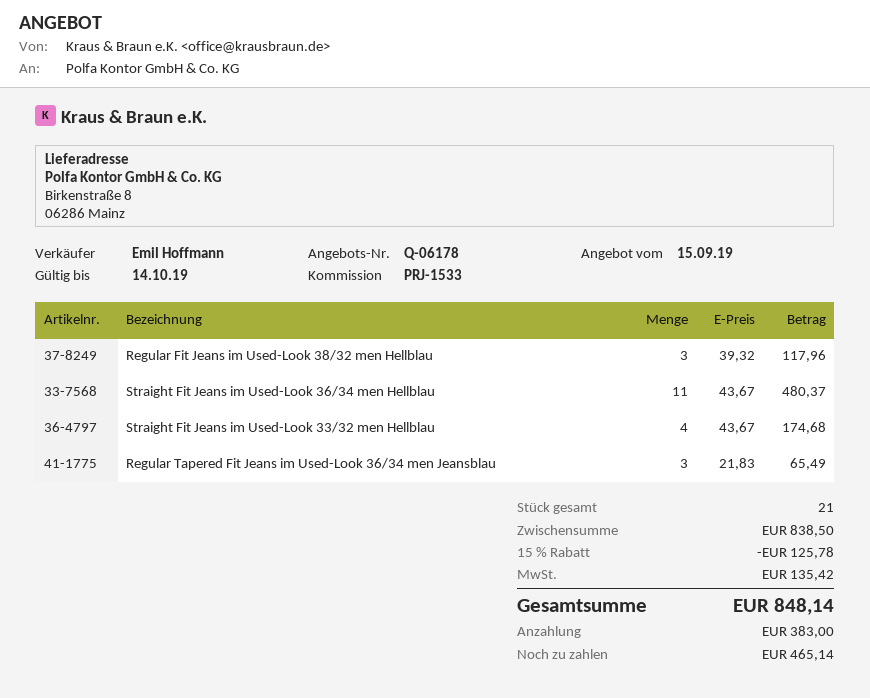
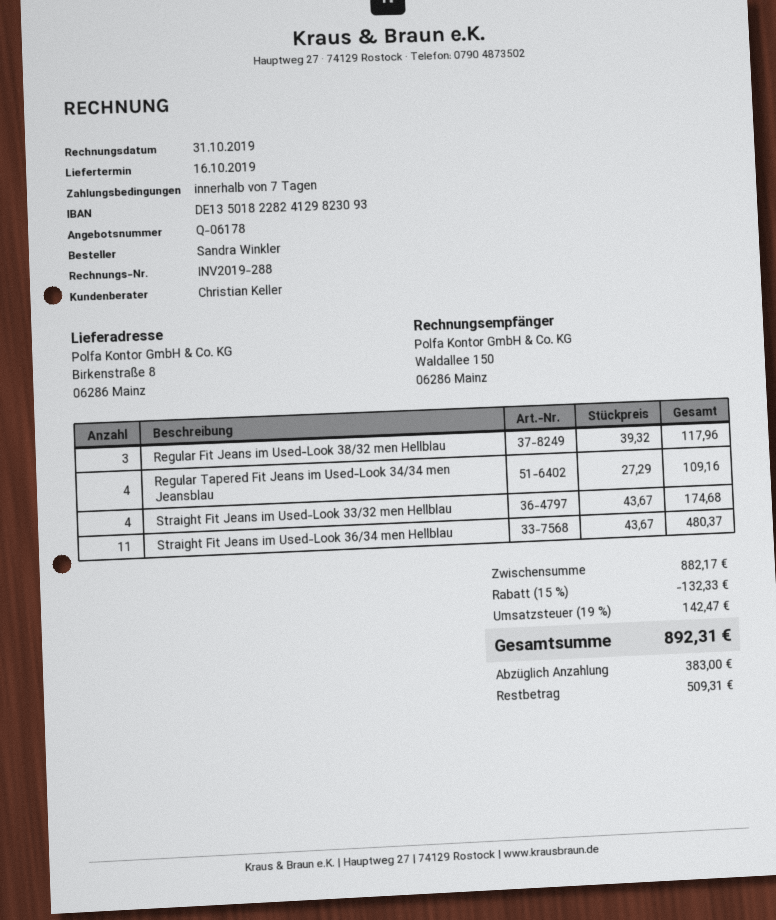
sales rep: Emil Hoffmann -> Christian Keller
Regular Tapered Fit Jeans im Used-Look 36/34 men Jeansblau: 3 x 21.83 = 65.49 -> none
Regular Tapered Fit Jeans im Used-Look 34/34 men Jeansblau: none -> 4 x 27.29 = 109.16
subtotal: 838.50 -> 882.17
discount: 15% = 125.78 -> 15% = 132.33
tax: 135.42 -> 142.47
total: 848.14 -> 892.31
balance: 465.14 -> 509.31

